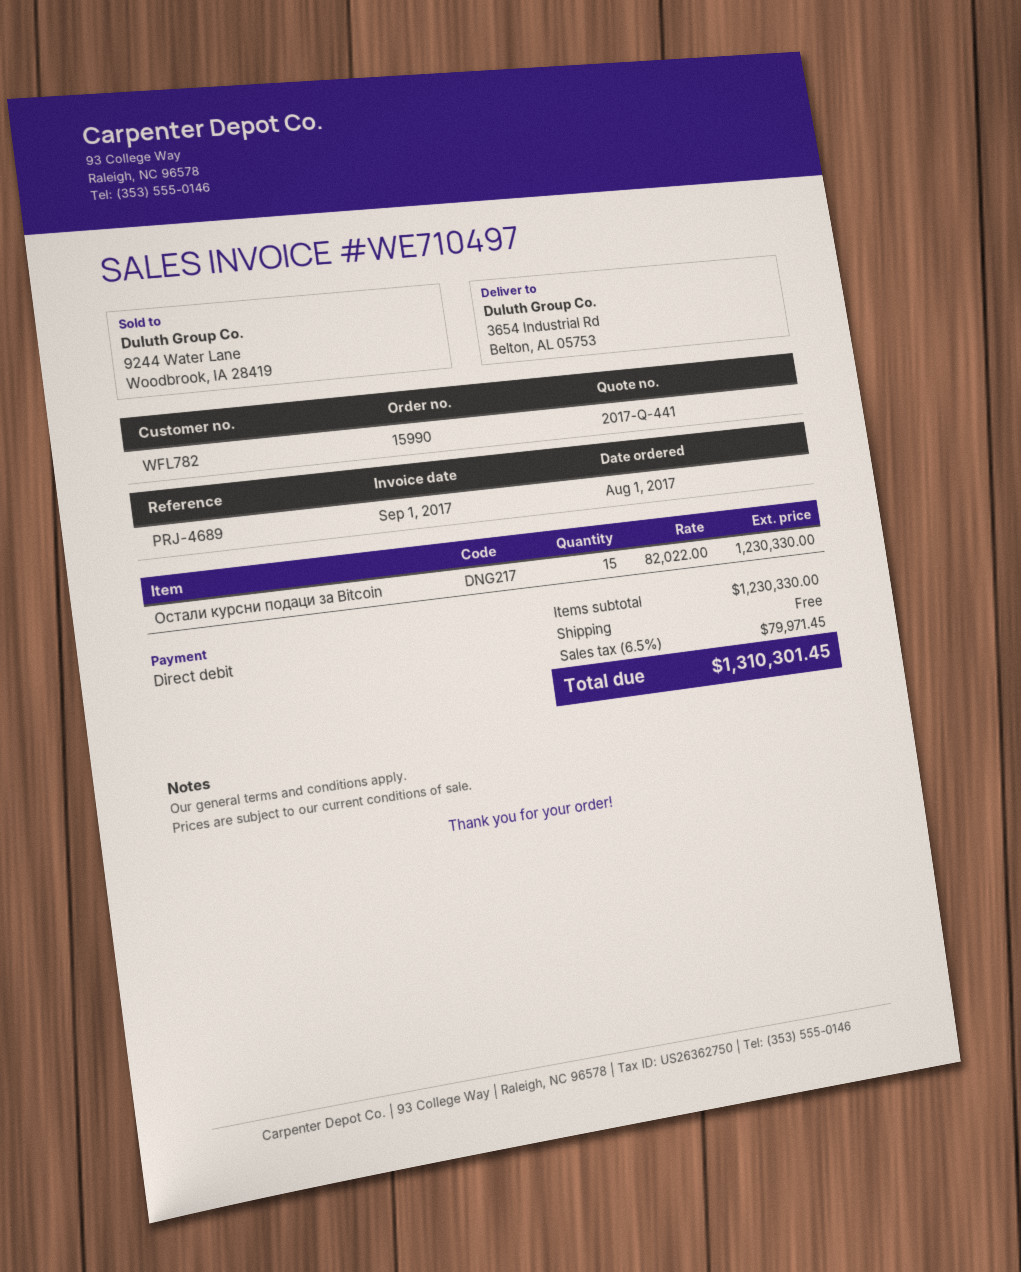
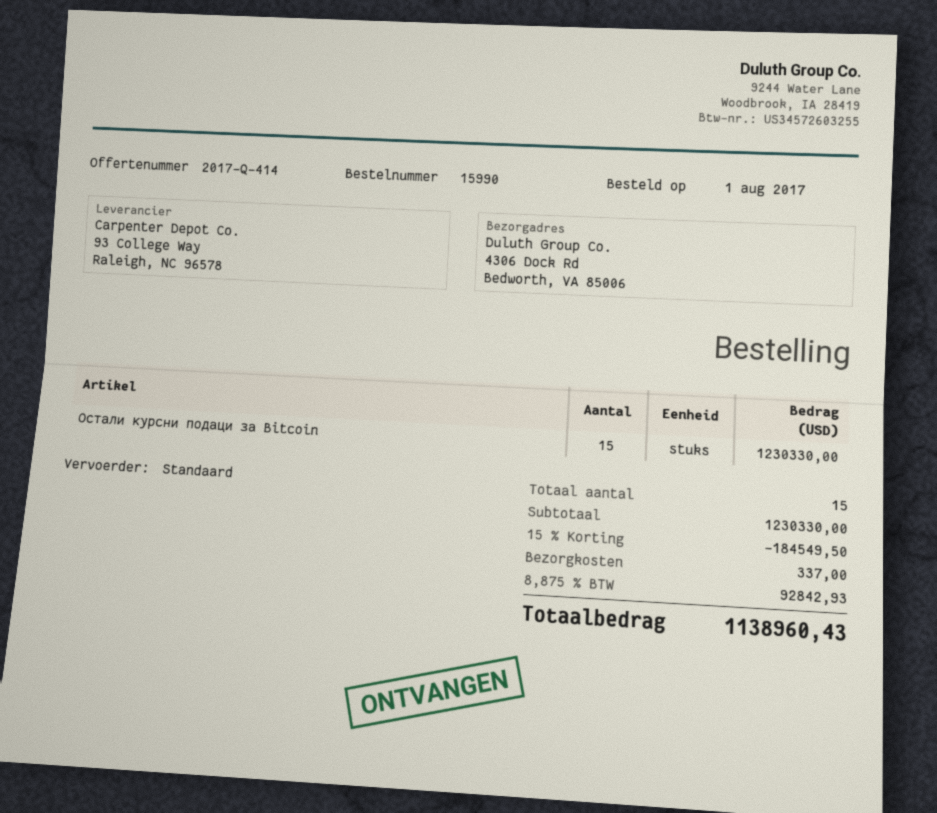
quote number: 2017-Q-441 -> 2017-Q-414
ship to: 3654 Industrial Rd, Belton, AL 05753 -> 4306 Dock Rd, Bedworth, VA 85006
discount: none -> 15% = 184549.50
shipping: 0.00 -> 337.00
tax: 6.5% = 79971.45 -> 8.875% = 92842.93
total: 1310301.45 -> 1138960.43

